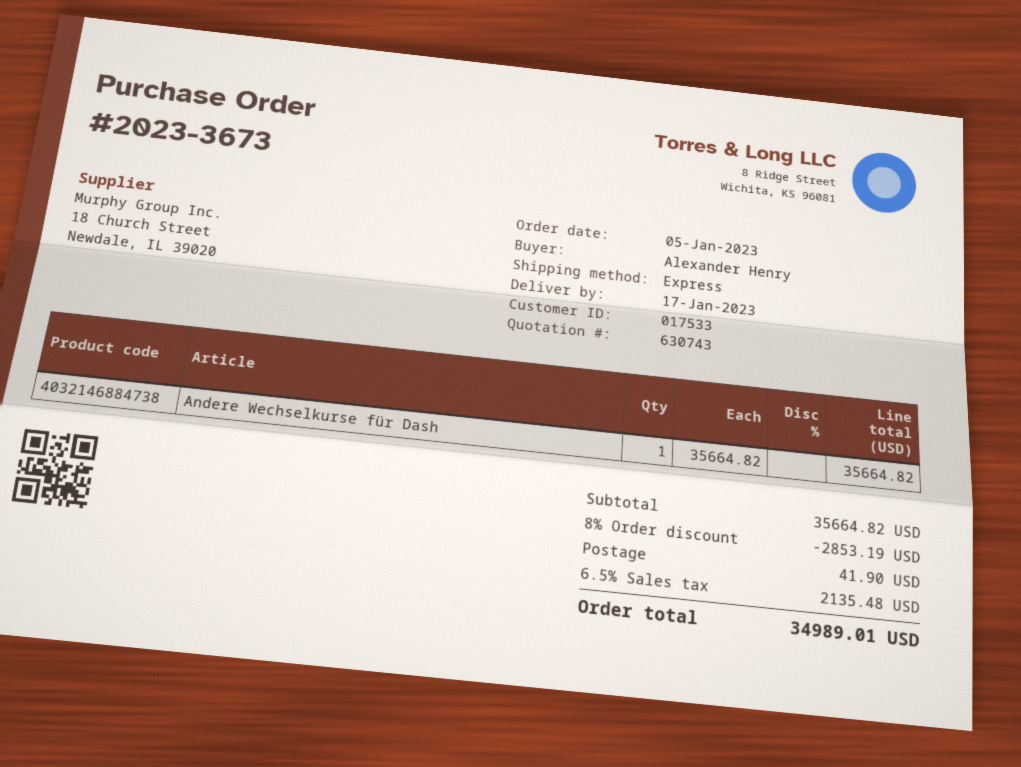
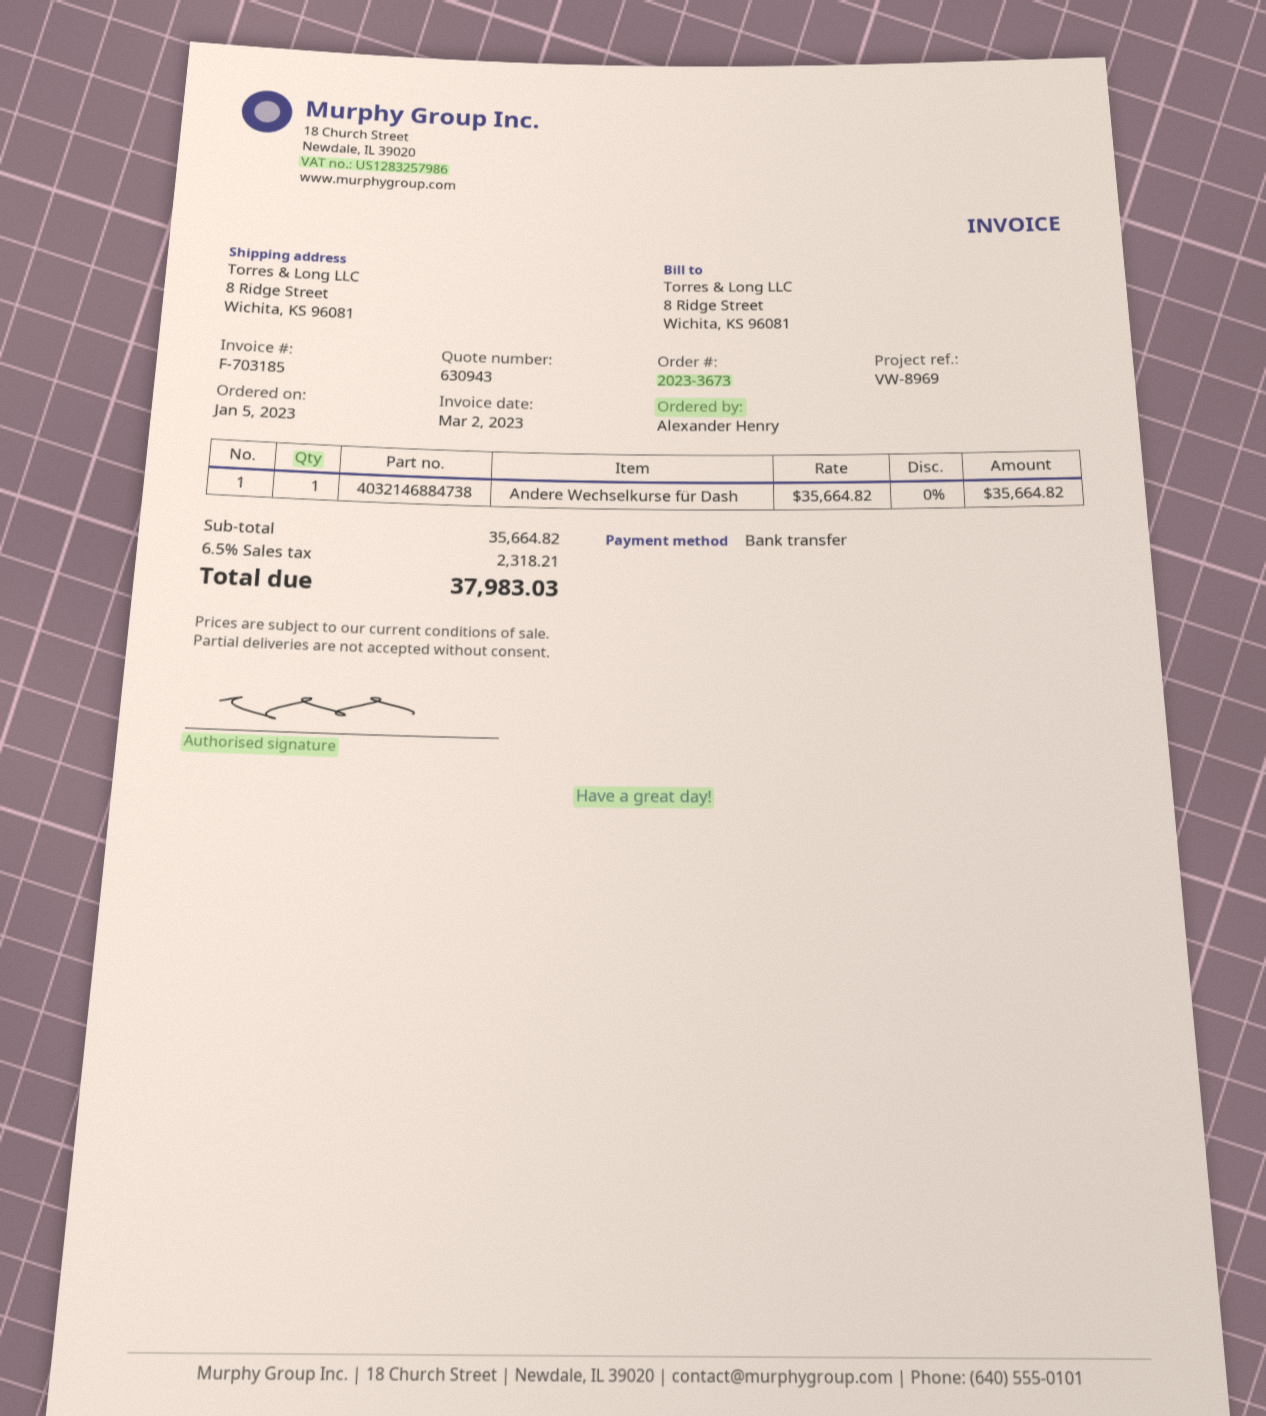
quote number: 630743 -> 630943
discount: 8% = 2853.19 -> none
shipping: 41.90 -> none
tax: 6.5% = 2135.48 -> 6.5% = 2318.21
total: 34989.01 -> 37983.03

